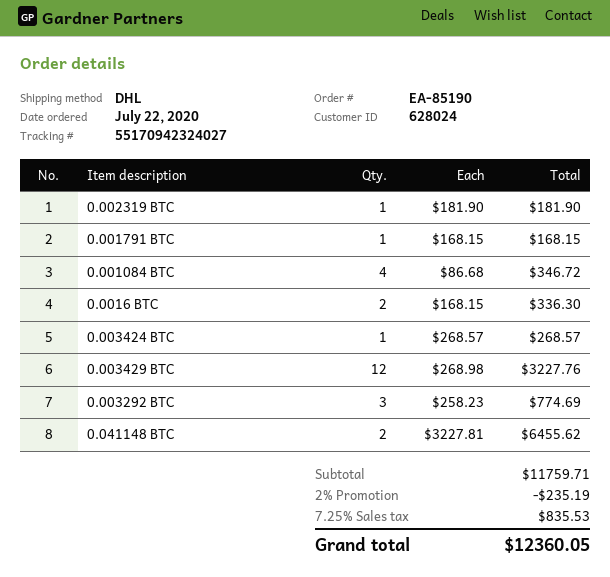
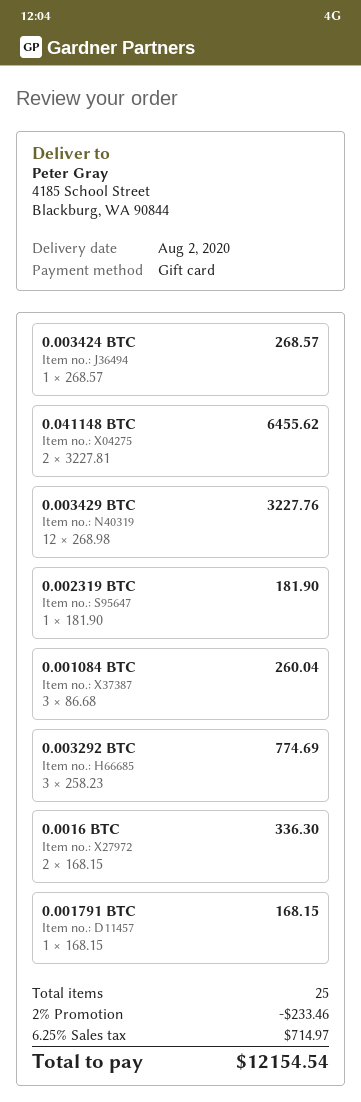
0.001084 BTC: 4 x 86.68 = 346.72 -> 3 x 86.68 = 260.04
discount: 2% = 235.19 -> 2% = 233.46
tax: 7.25% = 835.53 -> 6.25% = 714.97
total: 12360.05 -> 12154.54

